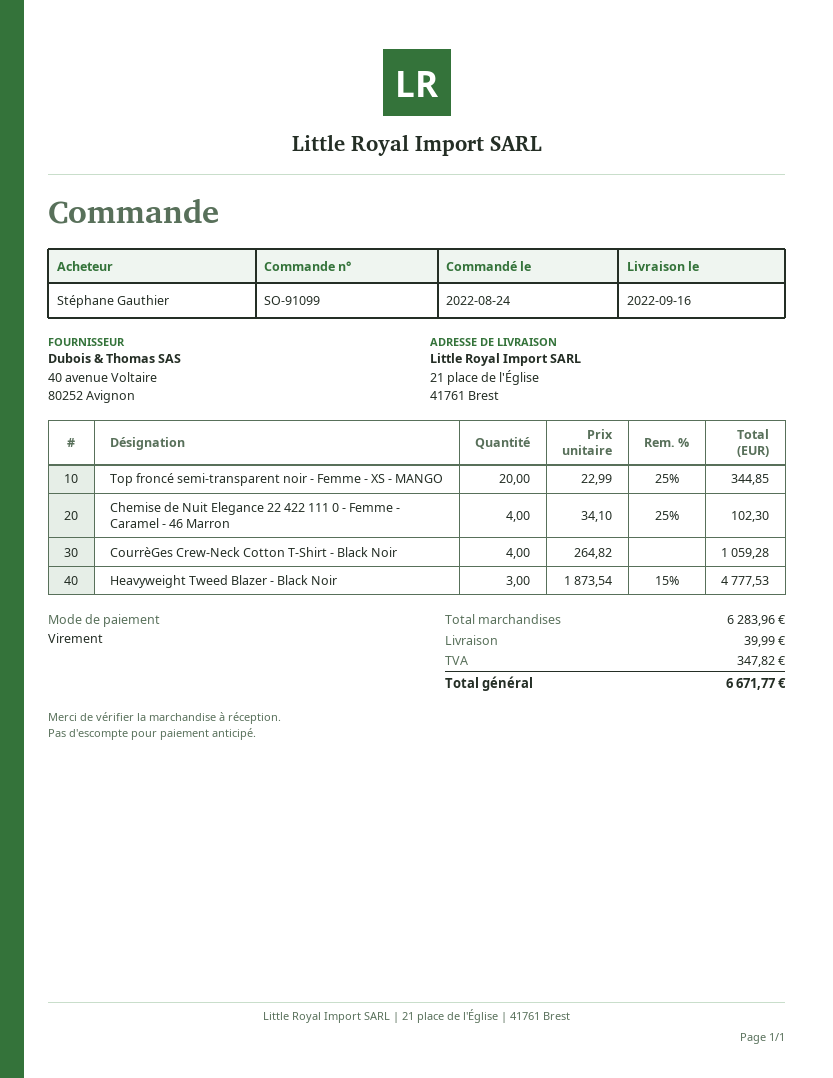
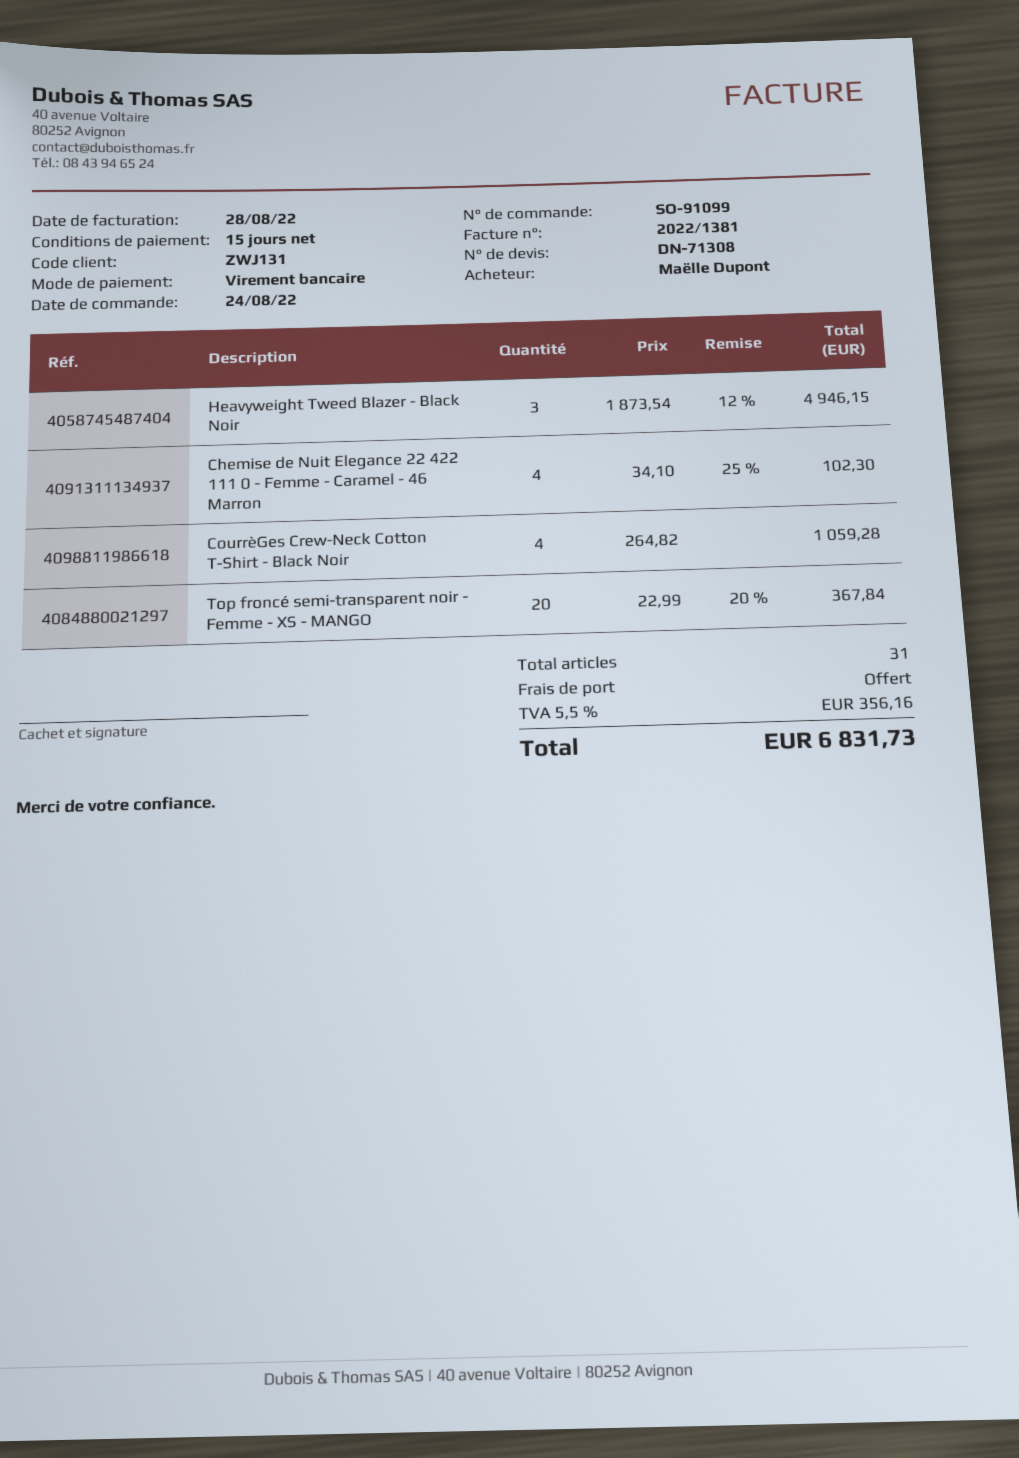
ordered by: Stéphane Gauthier -> Maëlle Dupont
Top froncé semi-transparent noir - Femme - XS - MANGO: 20 x 22.99 - 25% = 344.85 -> 20 x 22.99 - 20% = 367.84
Heavyweight Tweed Blazer - Black Noir: 3 x 1873.54 - 15% = 4777.53 -> 3 x 1873.54 - 12% = 4946.15
shipping: 39.99 -> 0.00
tax: 347.82 -> 356.16
total: 6671.77 -> 6831.73

